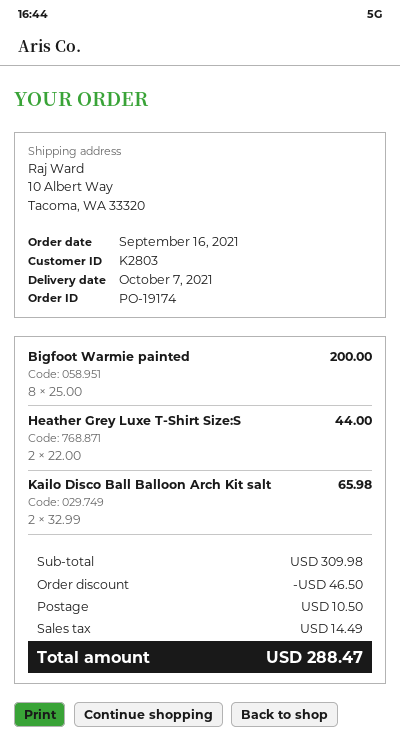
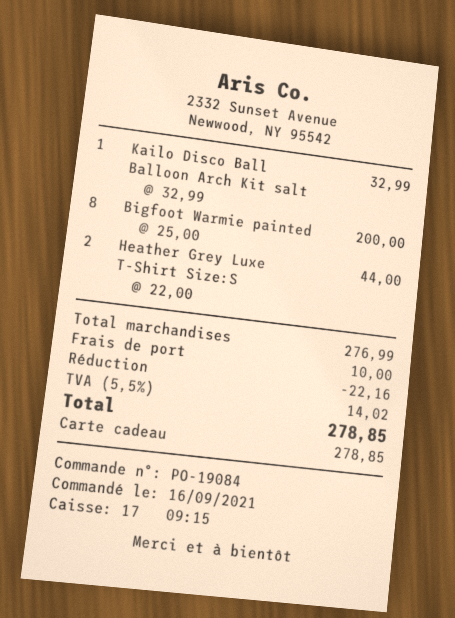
order number: PO-19174 -> PO-19084
Kailo Disco Ball Balloon Arch Kit salt: 2 x 32.99 = 65.98 -> 1 x 32.99 = 32.99
subtotal: 309.98 -> 276.99
discount: 46.50 -> 22.16
shipping: 10.50 -> 10.00
tax: 14.49 -> 14.02
total: 288.47 -> 278.85

